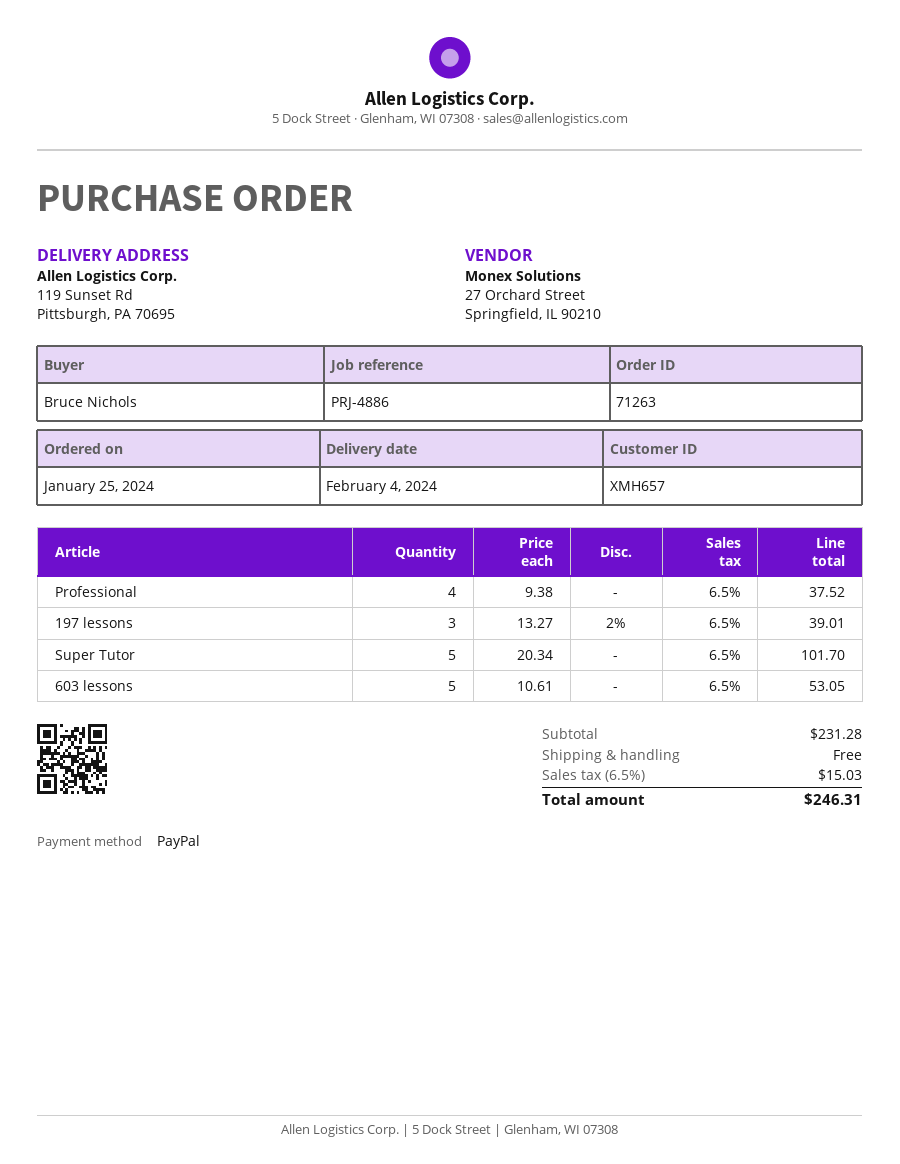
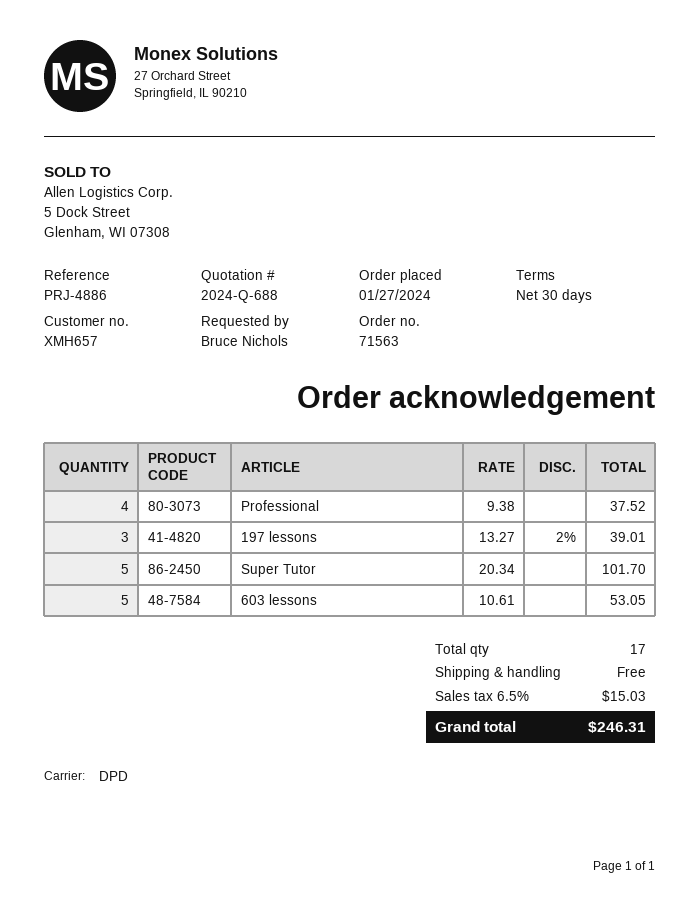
order number: 71263 -> 71563
order date: 2024-01-25 -> 2024-01-27

